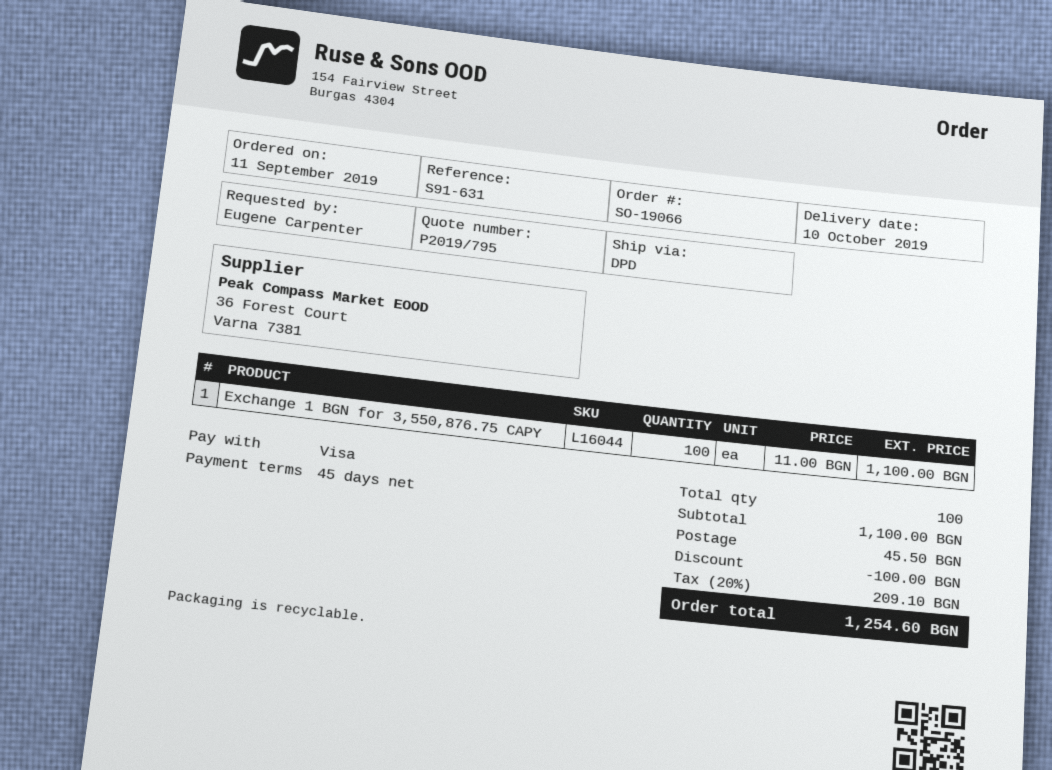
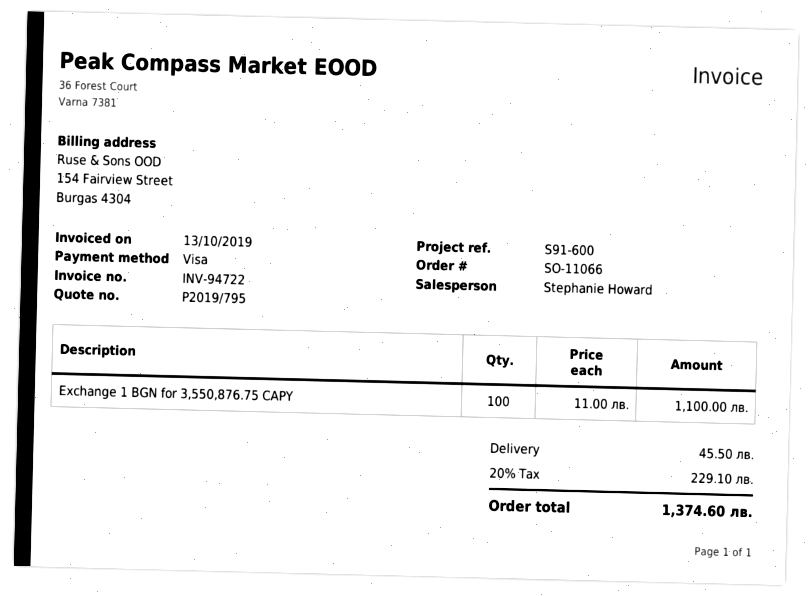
order number: SO-19066 -> SO-11066
reference: S91-631 -> S91-600
discount: 100.00 -> none
tax: 20% = 209.10 -> 20% = 229.10
total: 1254.60 -> 1374.60

